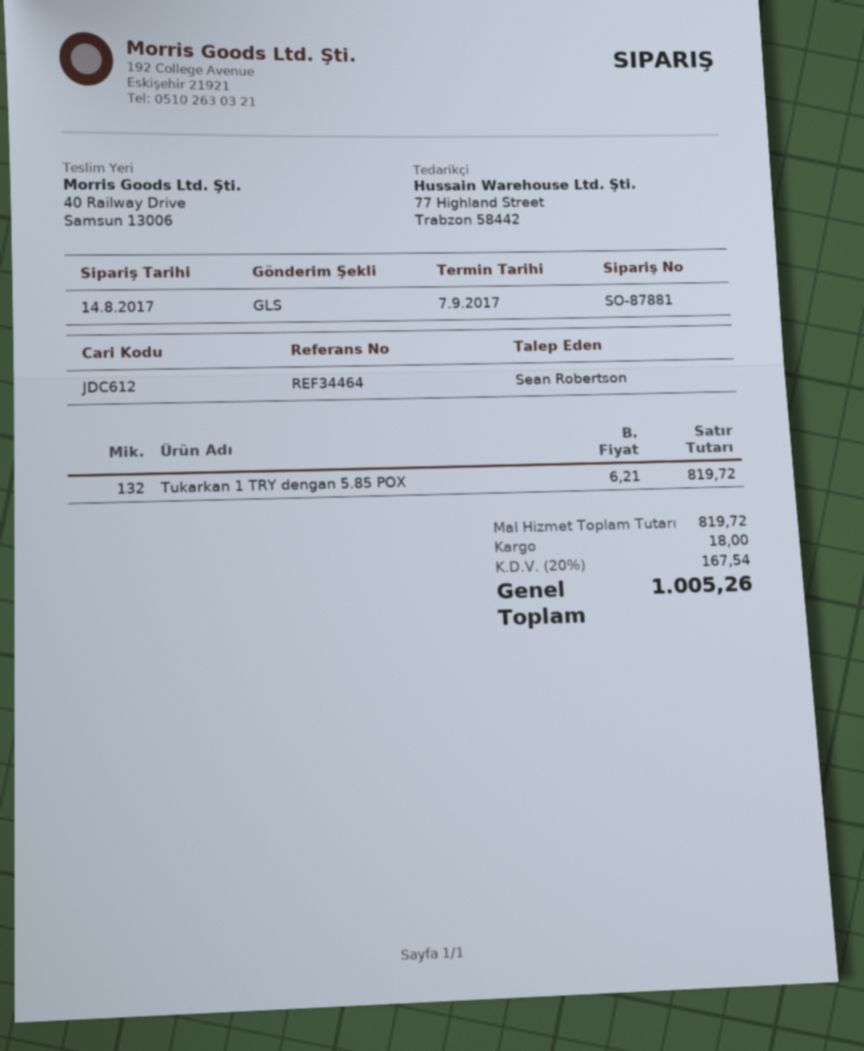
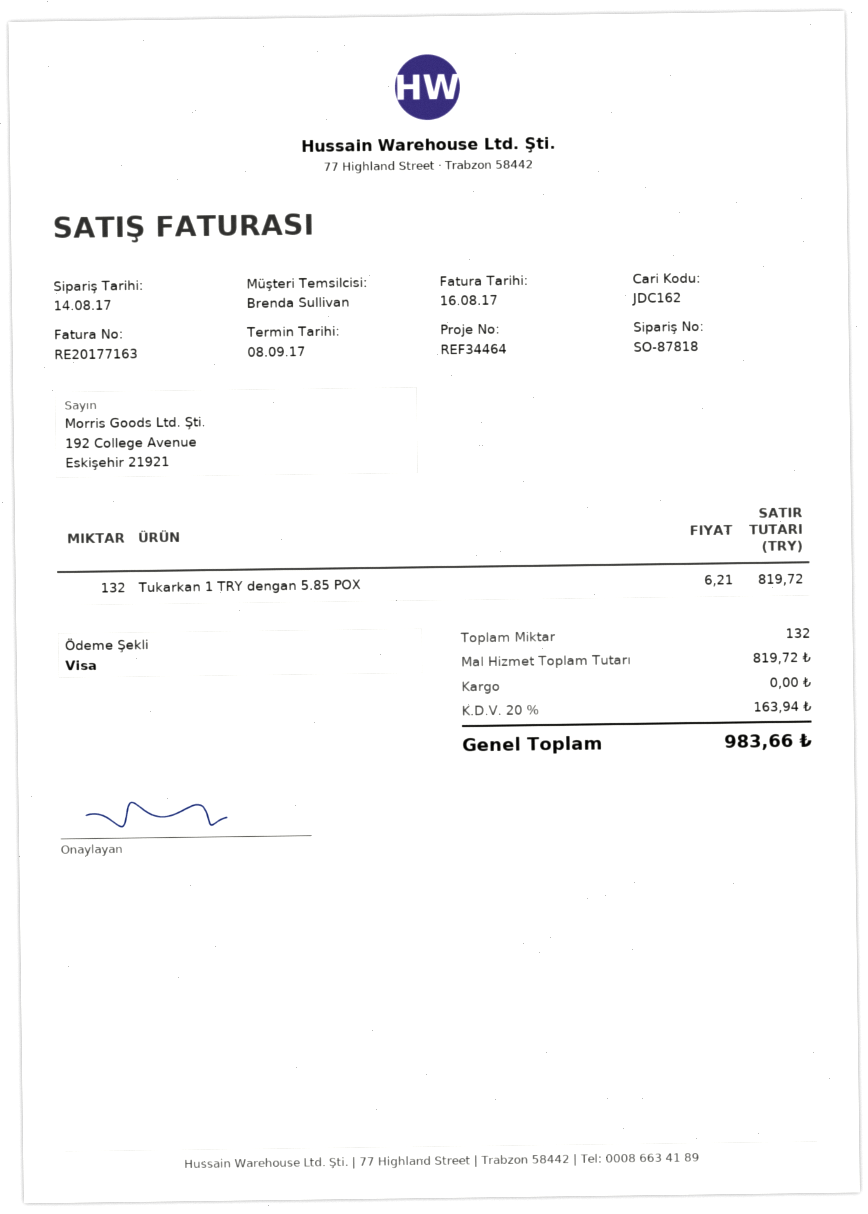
order number: SO-87881 -> SO-87818
delivery date: 2017-09-07 -> 2017-09-08
customer number: JDC612 -> JDC162
shipping: 18.00 -> 0.00
tax: 20% = 167.54 -> 20% = 163.94
total: 1005.26 -> 983.66

